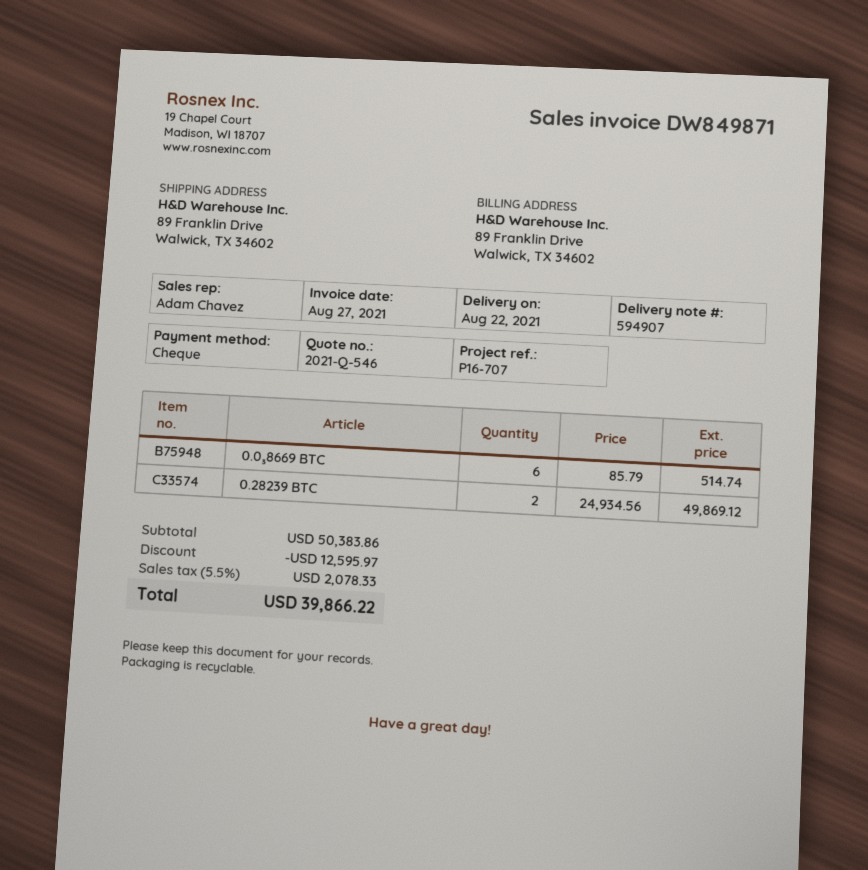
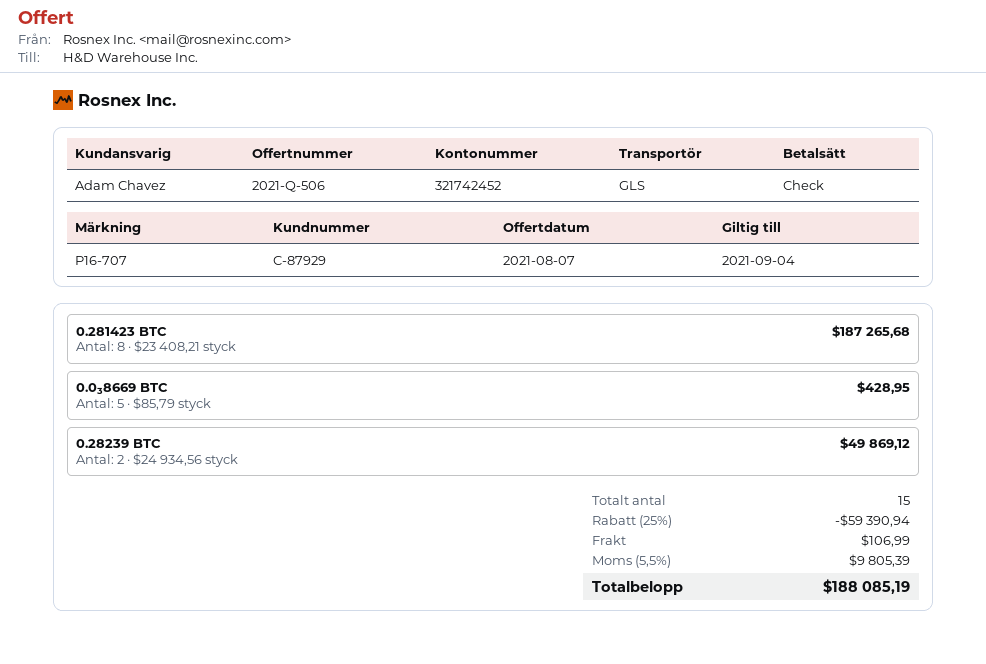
quote number: 2021-Q-546 -> 2021-Q-506
0.0₃8669 BTC: 6 x 85.79 = 514.74 -> 5 x 85.79 = 428.95
0.281423 BTC: none -> 8 x 23408.21 = 187265.68
discount: 12595.97 -> 59390.94
shipping: none -> 106.99
tax: 5.5% = 2078.33 -> 5.5% = 9805.39
total: 39866.22 -> 188085.19

